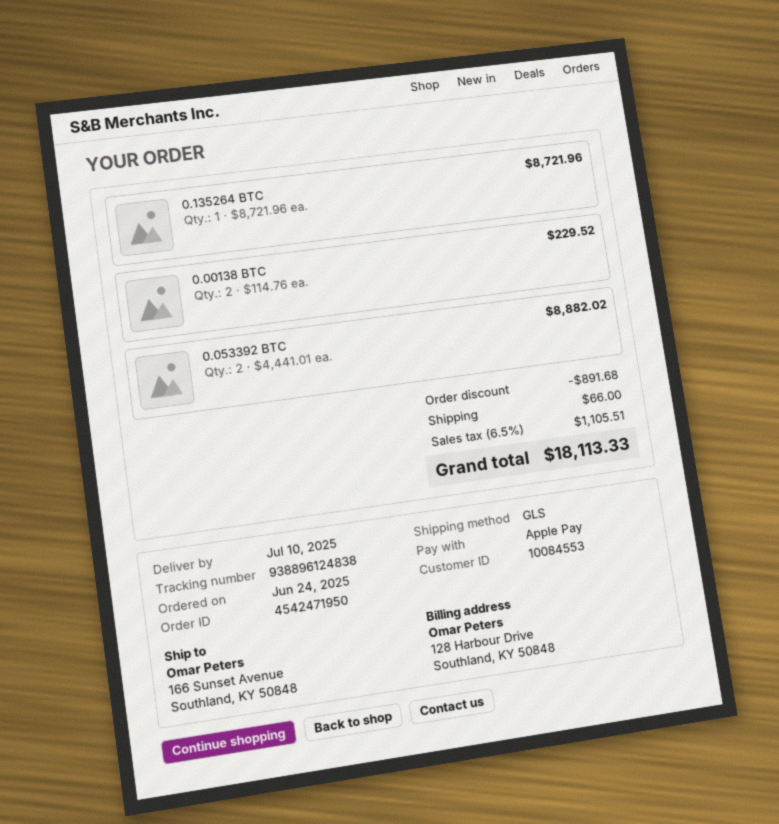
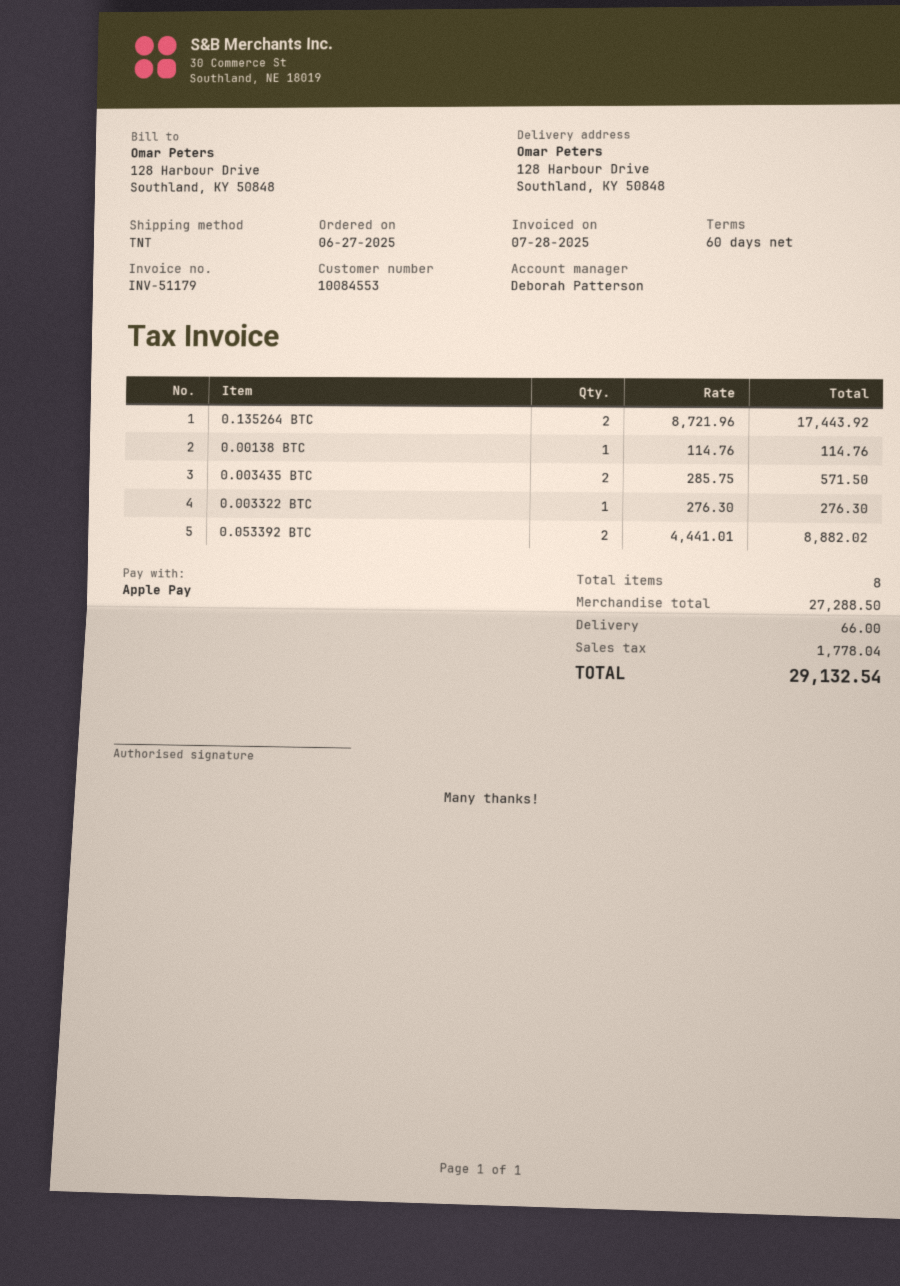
order date: 2025-06-24 -> 2025-06-27
shipping method: GLS -> TNT
ship to: 166 Sunset Avenue, Southland, KY 50848 -> 128 Harbour Drive, Southland, KY 50848
0.135264 BTC: 1 x 8721.96 = 8721.96 -> 2 x 8721.96 = 17443.92
0.00138 BTC: 2 x 114.76 = 229.52 -> 1 x 114.76 = 114.76
0.003435 BTC: none -> 2 x 285.75 = 571.50
0.003322 BTC: none -> 1 x 276.30 = 276.30
discount: 891.68 -> none
tax: 1105.51 -> 1778.04
total: 18113.33 -> 29132.54

